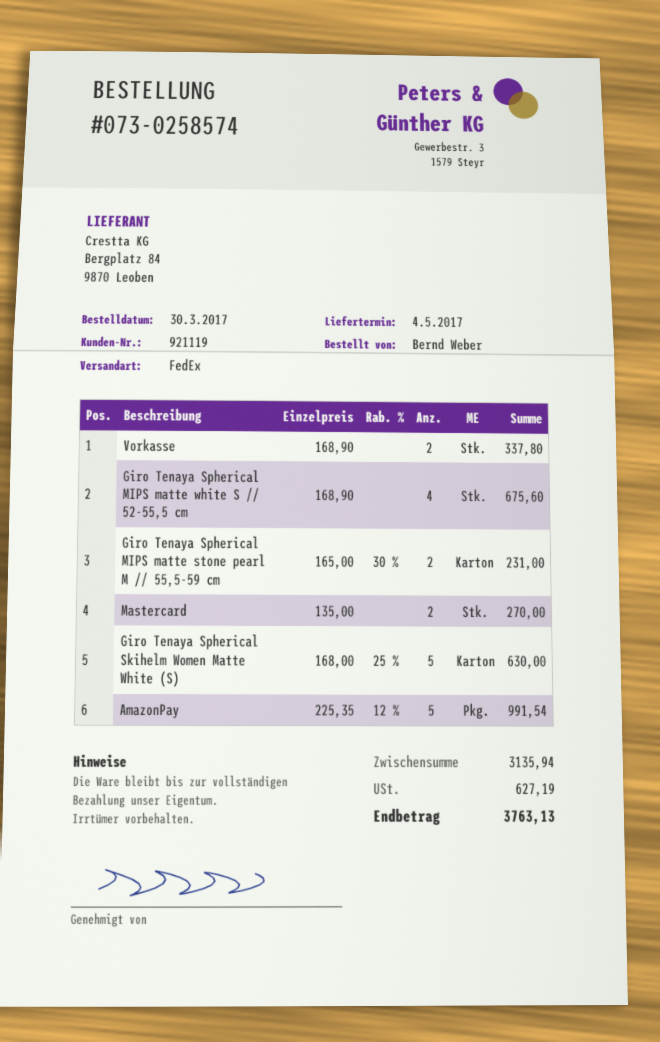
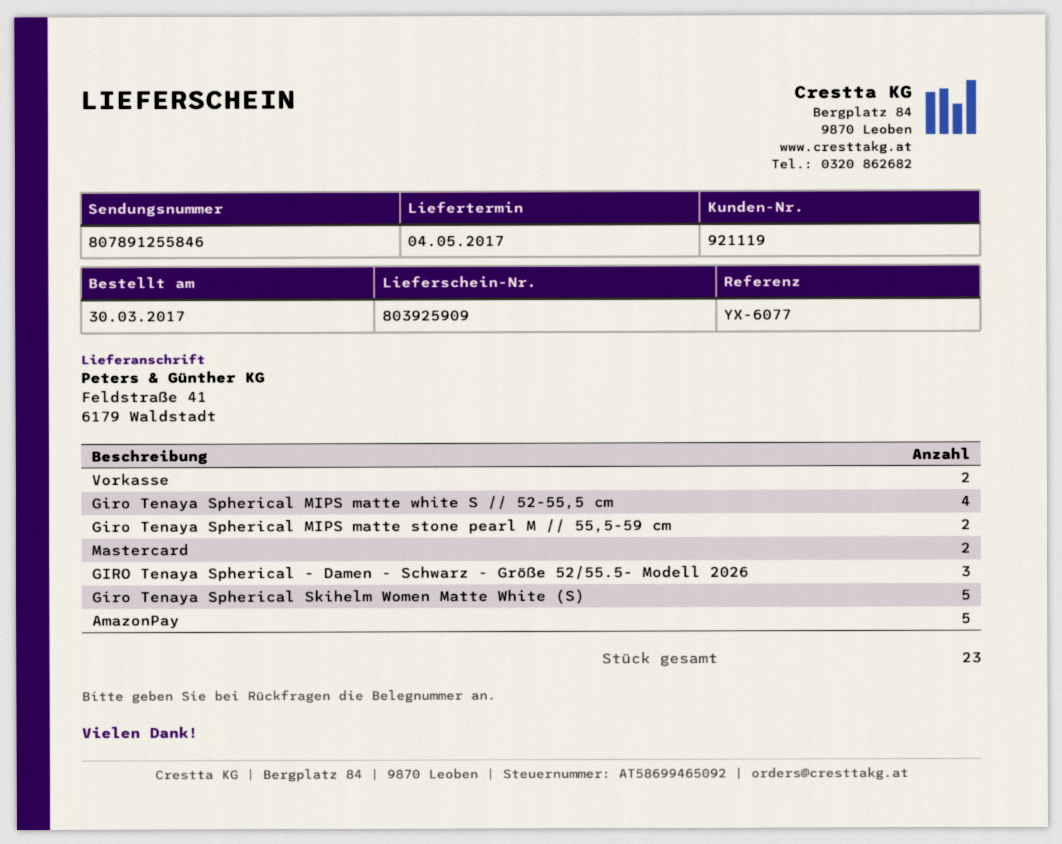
GIRO Tenaya Spherical - Damen - Schwarz - Größe 52/55.5- Modell 2026: none -> 3

